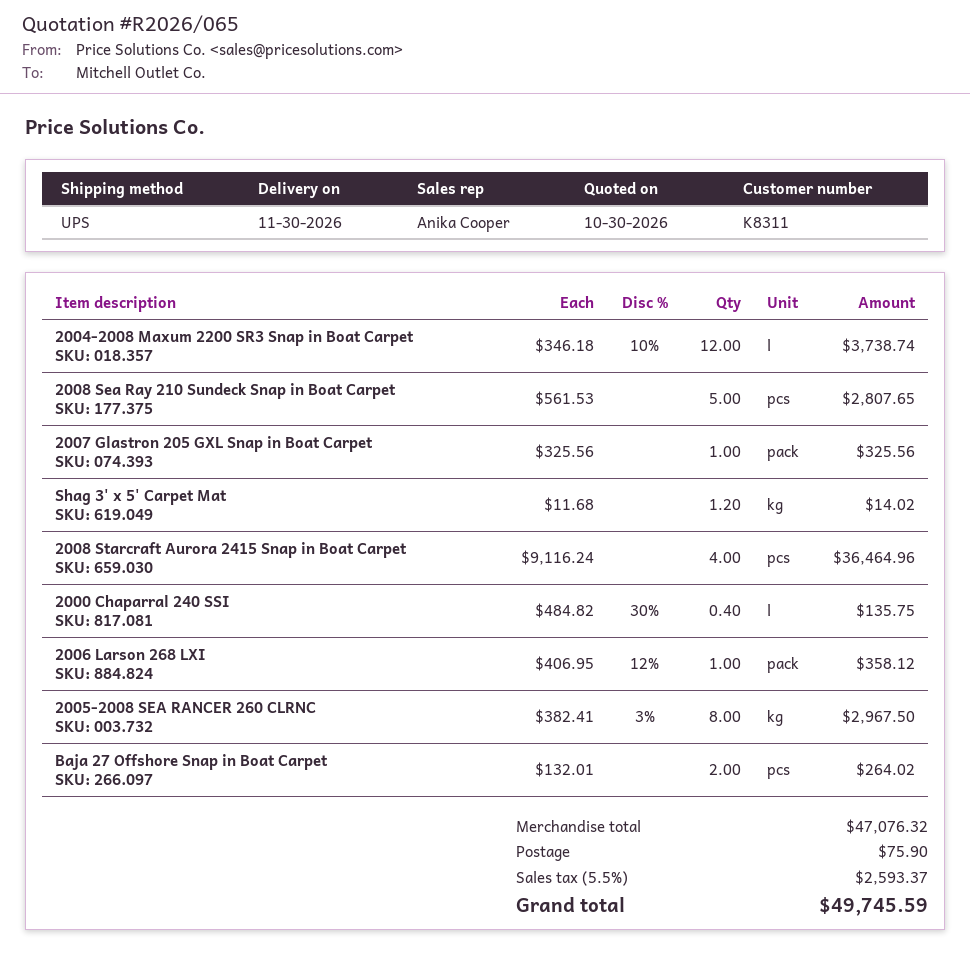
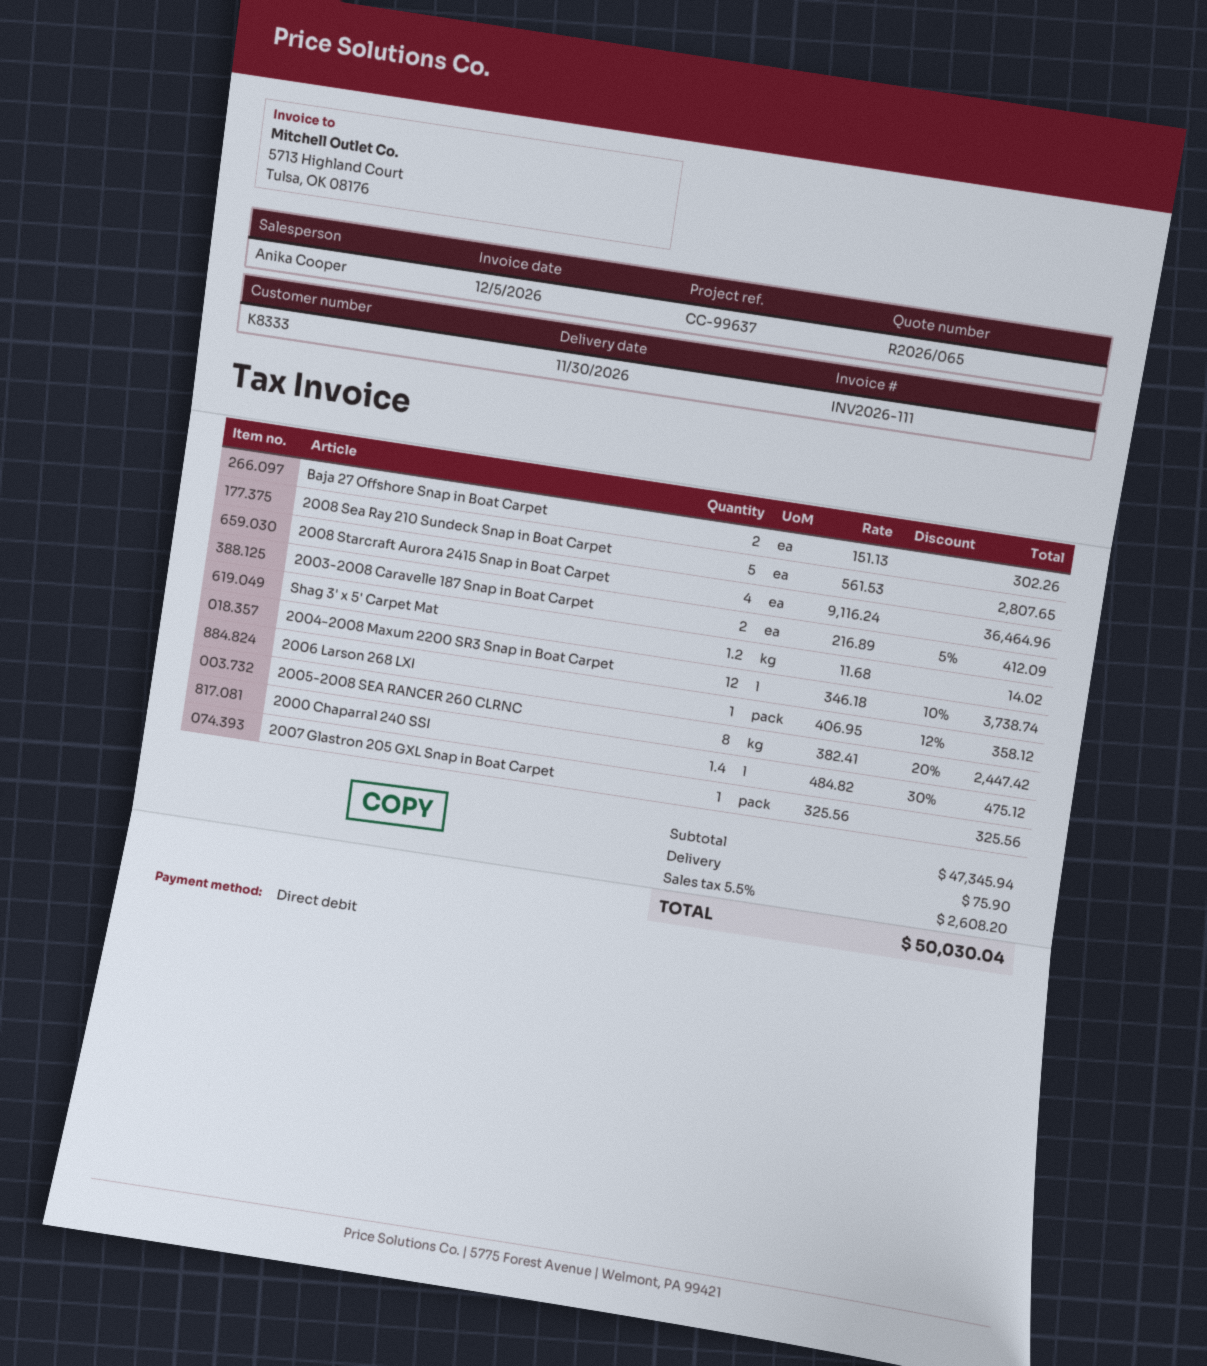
customer number: K8311 -> K8333
2000 Chaparral 240 SSI: 0.4 x 484.82 - 30% = 135.75 -> 1.4 x 484.82 - 30% = 475.12
2005-2008 SEA RANCER 260 CLRNC: 8 x 382.41 - 3% = 2967.50 -> 8 x 382.41 - 20% = 2447.42
Baja 27 Offshore Snap in Boat Carpet: 2 x 132.01 = 264.02 -> 2 x 151.13 = 302.26
2003-2008 Caravelle 187 Snap in Boat Carpet: none -> 2 x 216.89 - 5% = 412.09
subtotal: 47076.32 -> 47345.94
tax: 5.5% = 2593.37 -> 5.5% = 2608.20
total: 49745.59 -> 50030.04

